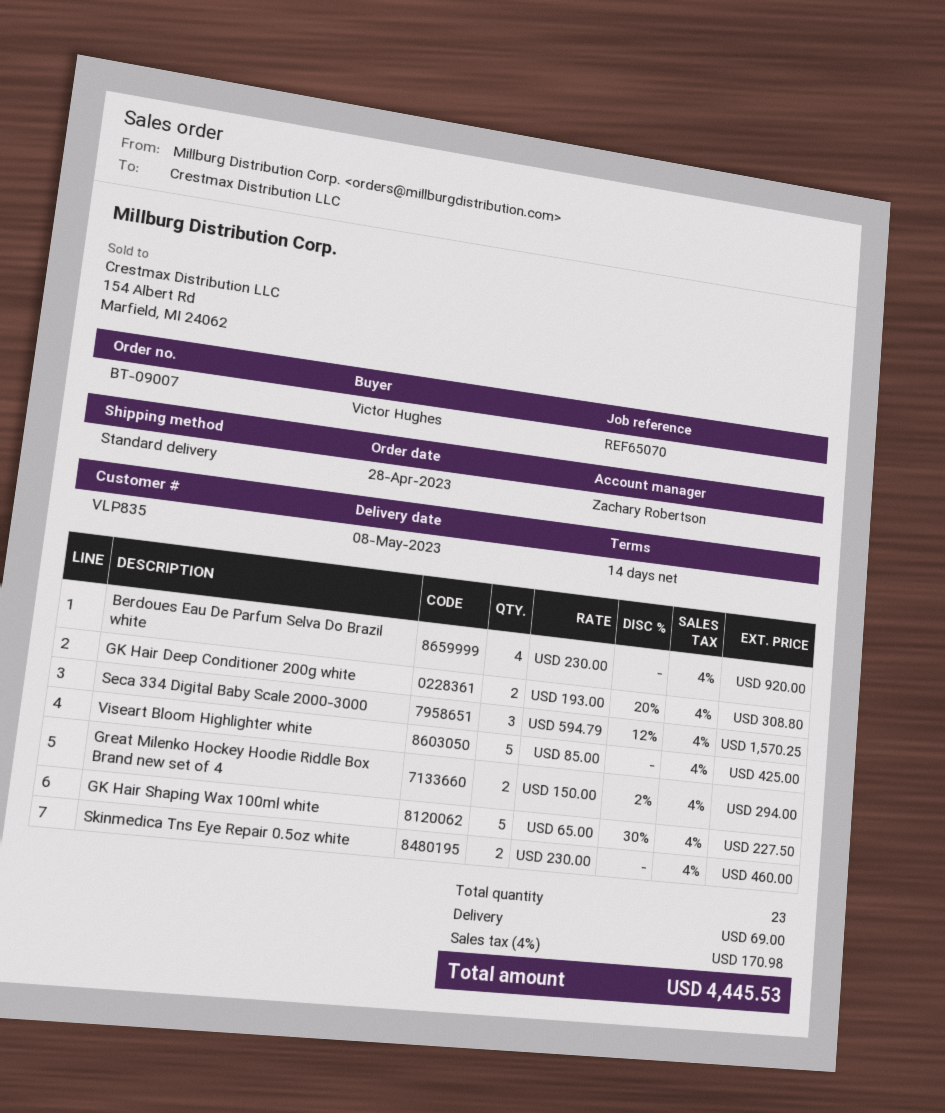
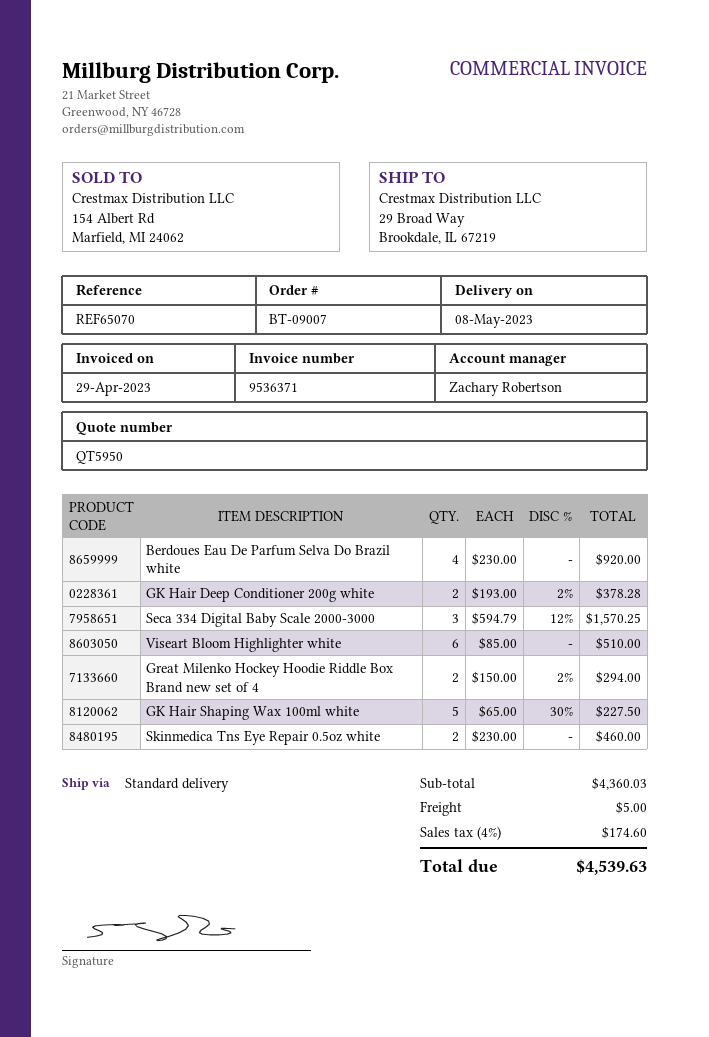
GK Hair Deep Conditioner 200g white: 2 x 193.00 - 20% = 308.80 -> 2 x 193.00 - 2% = 378.28
Viseart Bloom Highlighter white: 5 x 85.00 = 425.00 -> 6 x 85.00 = 510.00
shipping: 69.00 -> 5.00
tax: 4% = 170.98 -> 4% = 174.60
total: 4445.53 -> 4539.63

